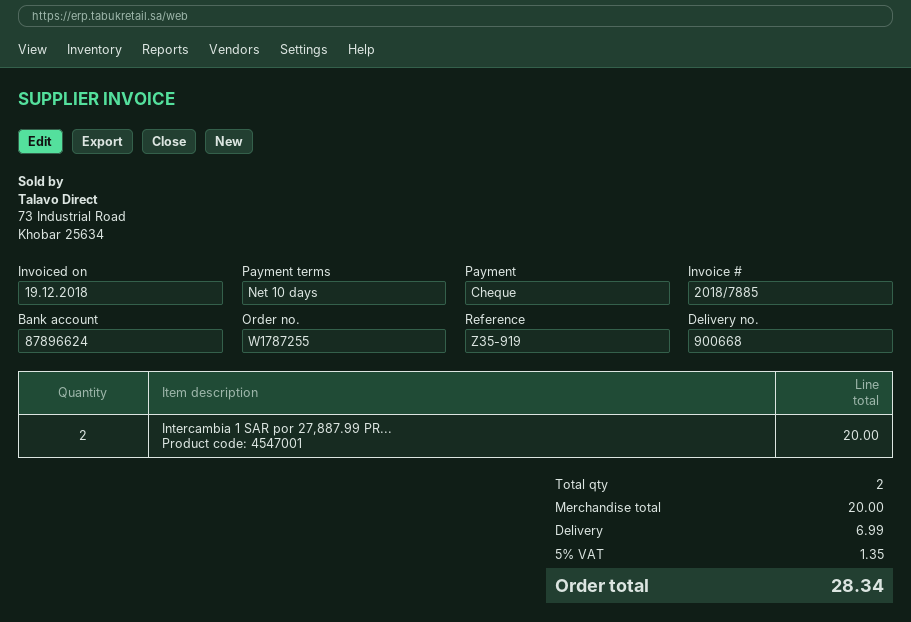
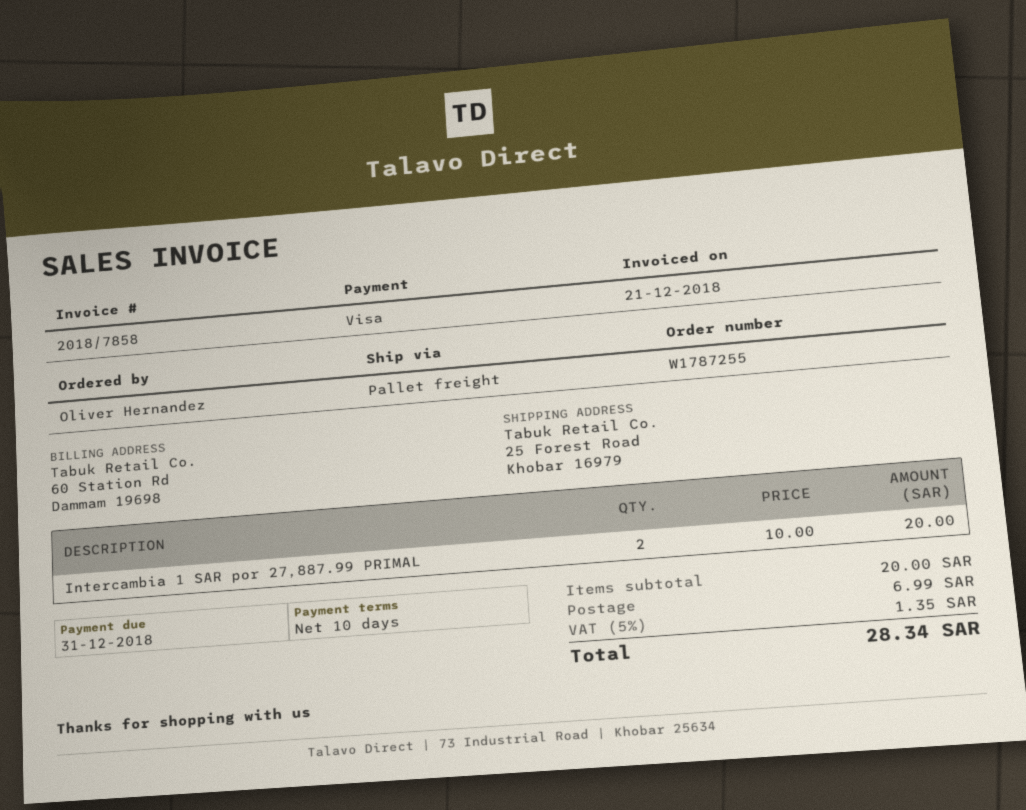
invoice number: 2018/7885 -> 2018/7858
invoice date: 2018-12-19 -> 2018-12-21
payment method: cheque -> Visa

